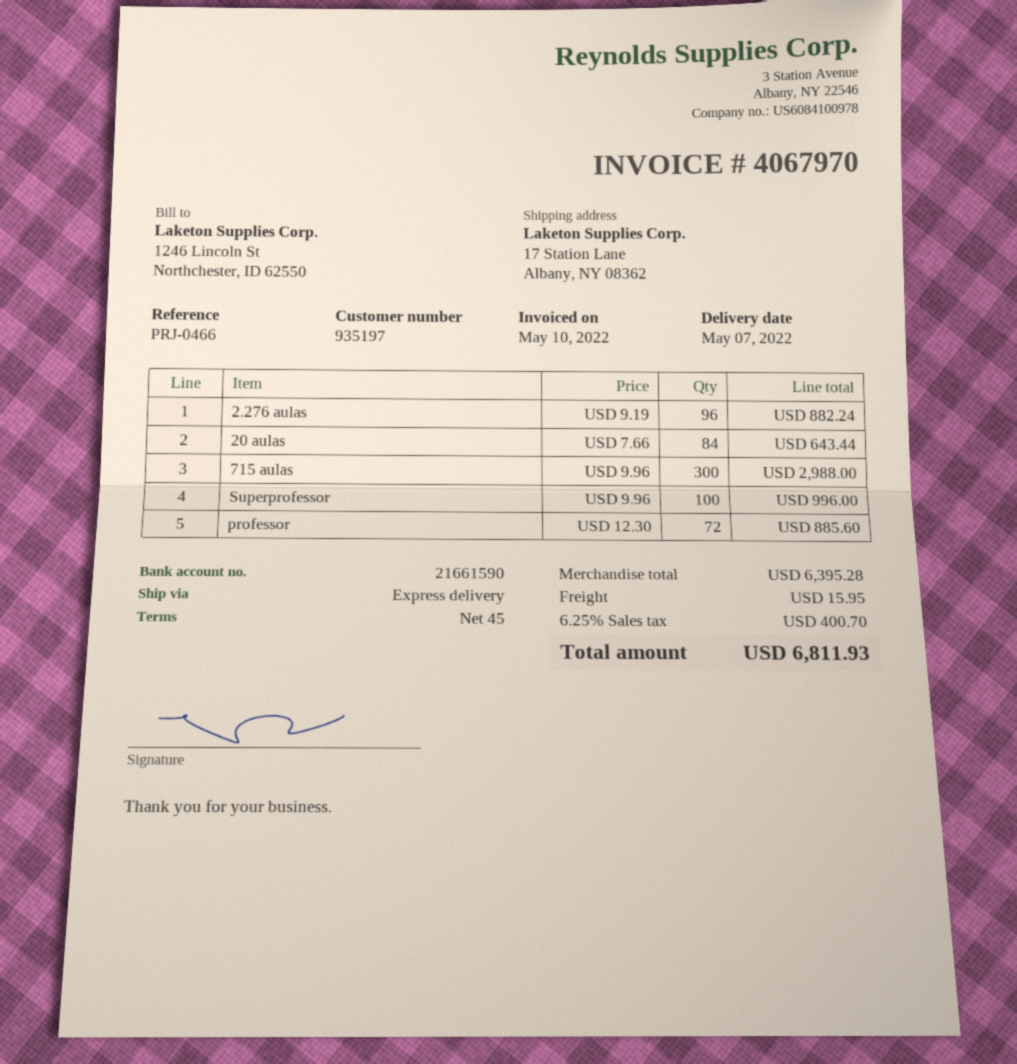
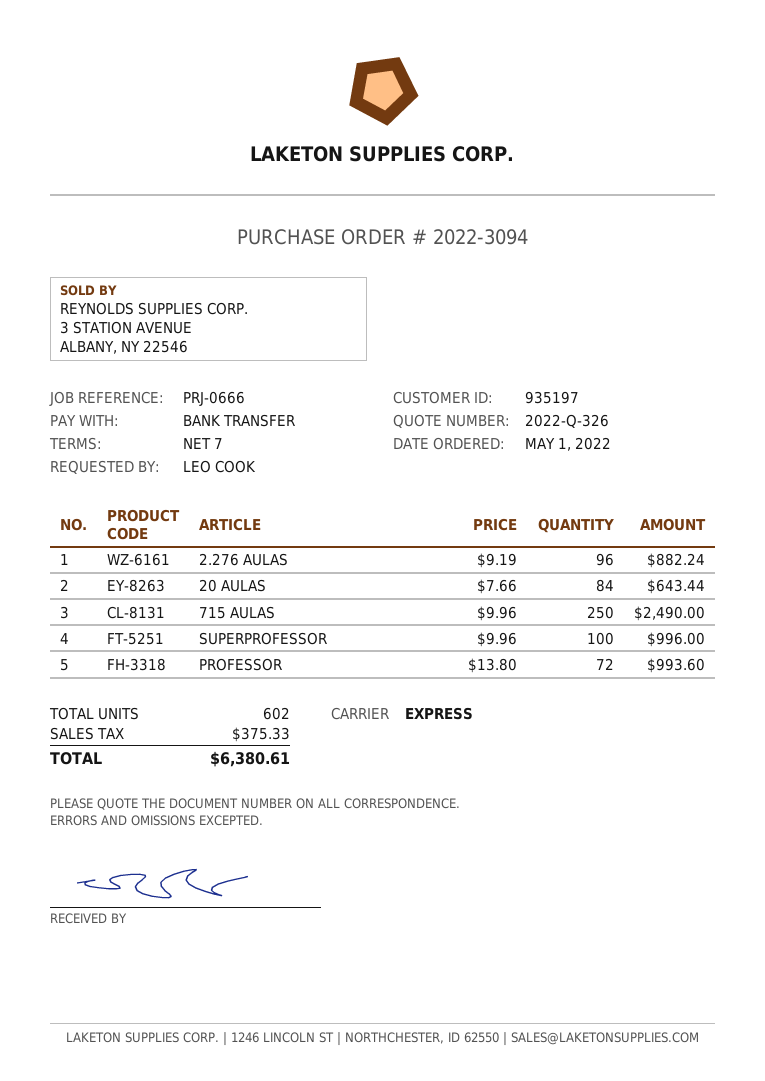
payment terms: 45 days -> 7 days
reference: PRJ-0466 -> PRJ-0666
715 aulas: 300 x 9.96 = 2988.00 -> 250 x 9.96 = 2490.00
professor: 72 x 12.30 = 885.60 -> 72 x 13.80 = 993.60
shipping: 15.95 -> none
tax: 400.70 -> 375.33
total: 6811.93 -> 6380.61

